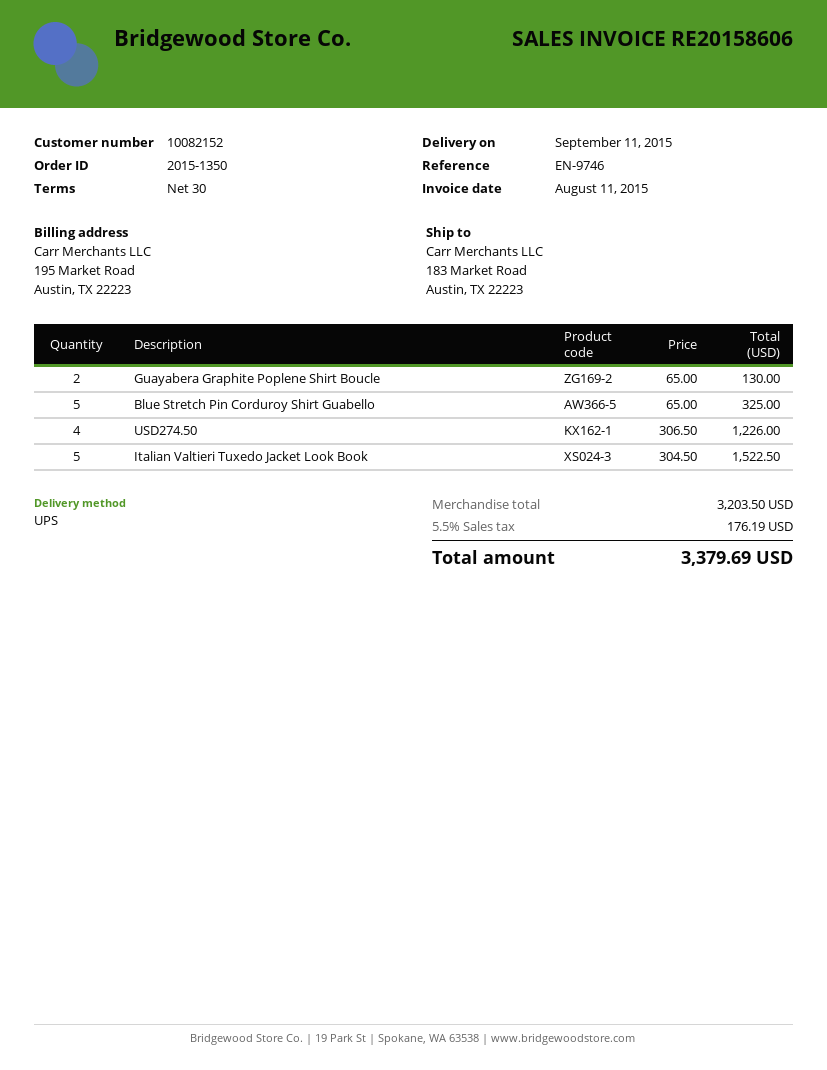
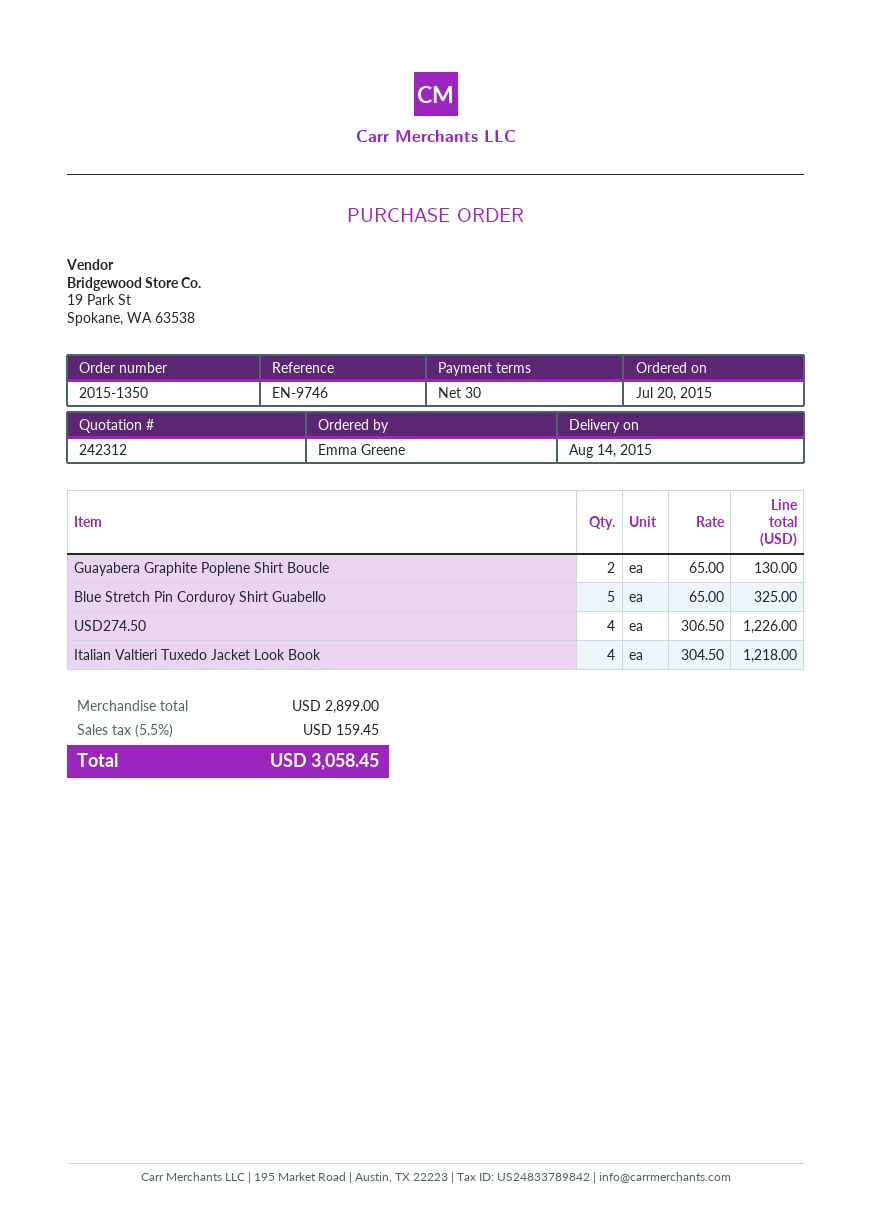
delivery date: 2015-09-11 -> 2015-08-14
Italian Valtieri Tuxedo Jacket Look Book: 5 x 304.50 = 1522.50 -> 4 x 304.50 = 1218.00
subtotal: 3203.50 -> 2899.00
tax: 5.5% = 176.19 -> 5.5% = 159.45
total: 3379.69 -> 3058.45

